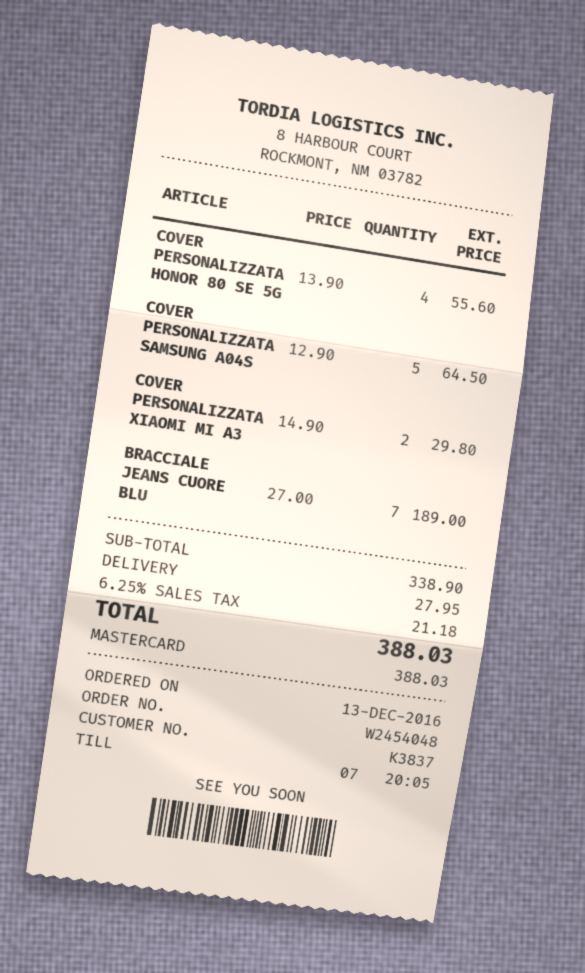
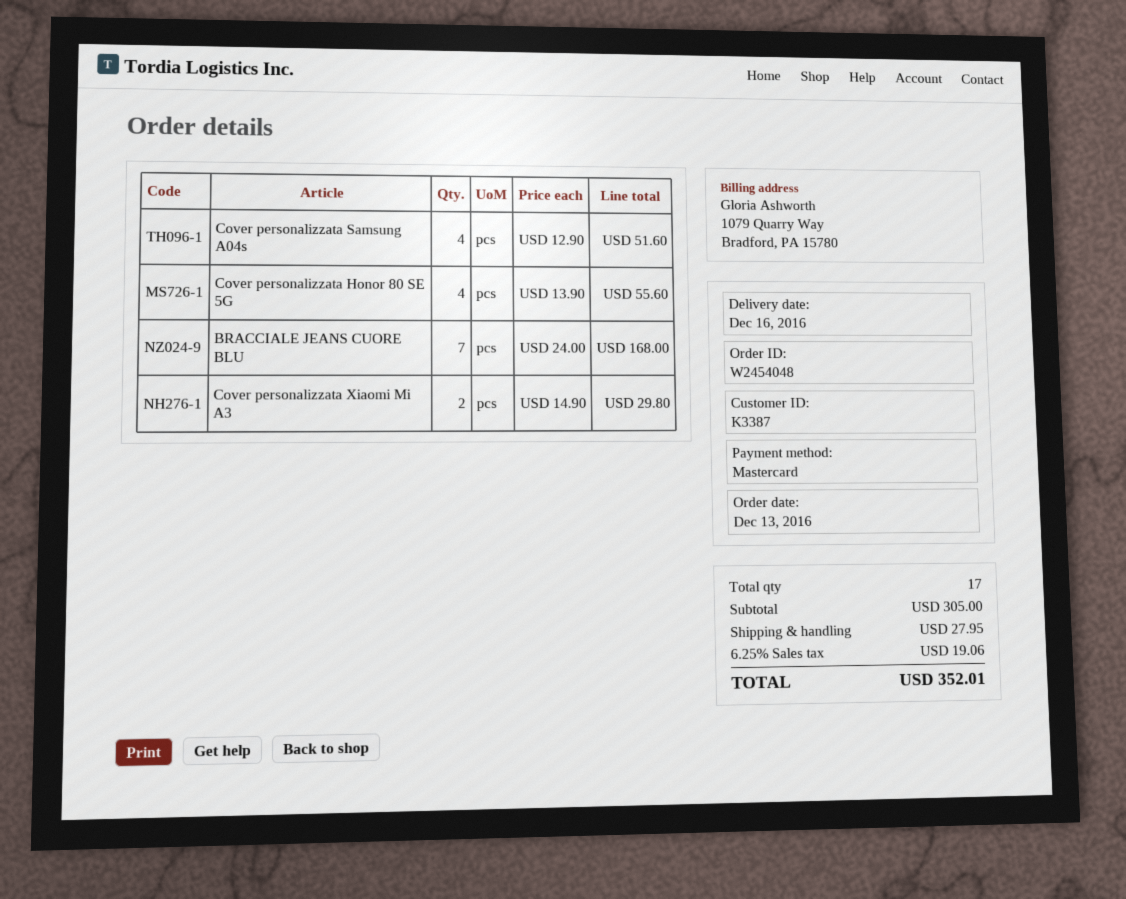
customer number: K3837 -> K3387
COVER PERSONALIZZATA SAMSUNG A04S: 5 x 12.90 = 64.50 -> 4 x 12.90 = 51.60
BRACCIALE JEANS CUORE BLU: 7 x 27.00 = 189.00 -> 7 x 24.00 = 168.00
subtotal: 338.90 -> 305.00
tax: 6.25% = 21.18 -> 6.25% = 19.06
total: 388.03 -> 352.01

